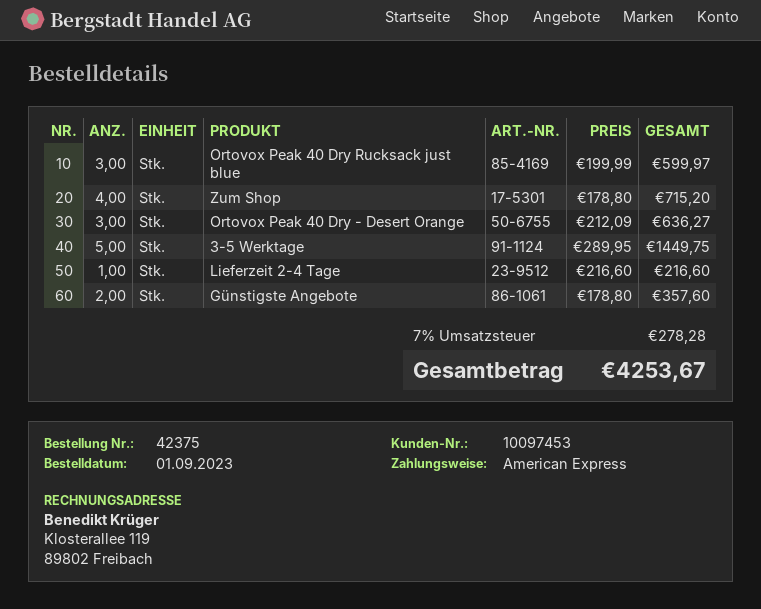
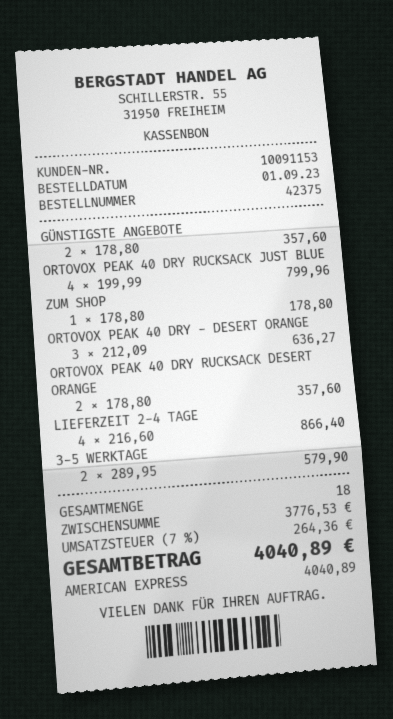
customer number: 10097453 -> 10091153
Ortovox Peak 40 Dry Rucksack just blue: 3 x 199.99 = 599.97 -> 4 x 199.99 = 799.96
Zum Shop: 4 x 178.80 = 715.20 -> 1 x 178.80 = 178.80
3-5 Werktage: 5 x 289.95 = 1449.75 -> 2 x 289.95 = 579.90
Lieferzeit 2-4 Tage: 1 x 216.60 = 216.60 -> 4 x 216.60 = 866.40
ORTOVOX PEAK 40 DRY RUCKSACK DESERT ORANGE: none -> 2 x 178.80 = 357.60
tax: 7% = 278.28 -> 7% = 264.36
total: 4253.67 -> 4040.89

